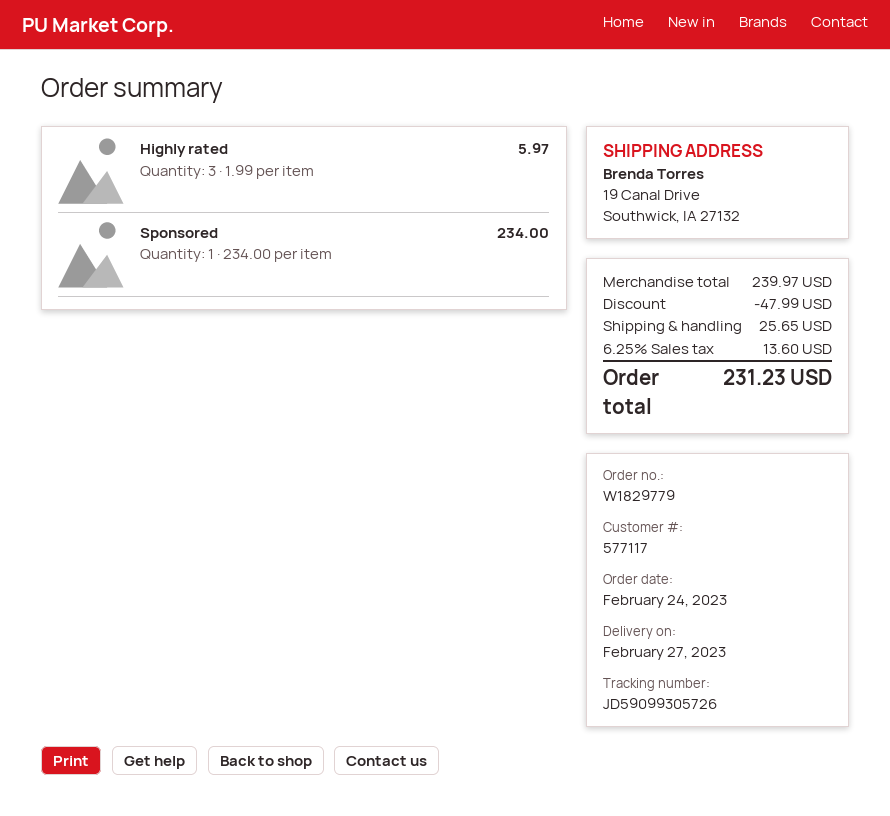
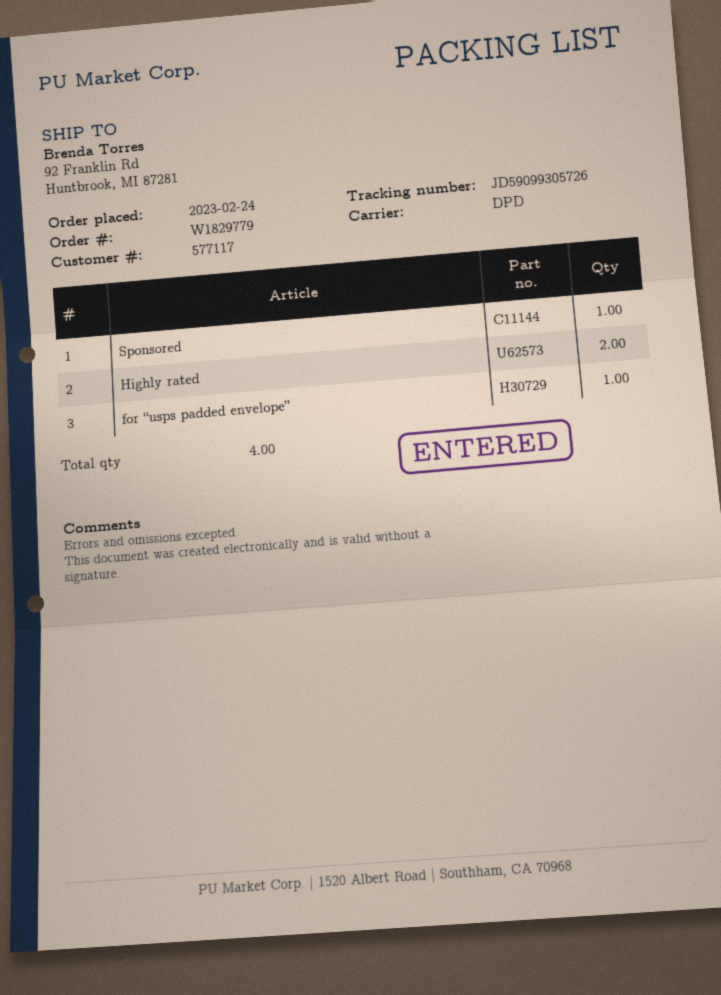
ship to: 19 Canal Drive, Southwick, IA 27132 -> 92 Franklin Rd, Huntbrook, MI 87281
Highly rated: 3 -> 2
for “usps padded envelope”: none -> 1

